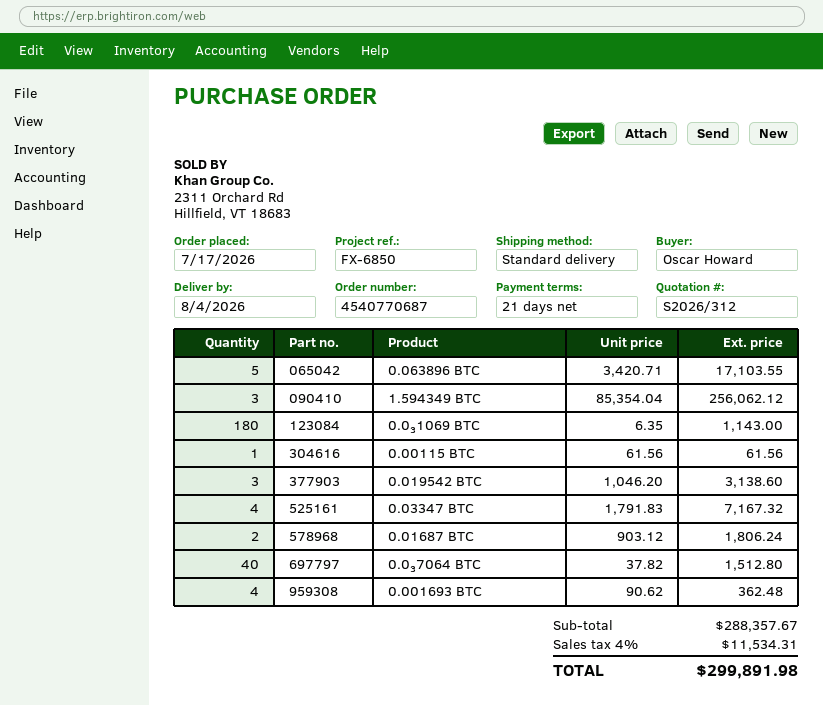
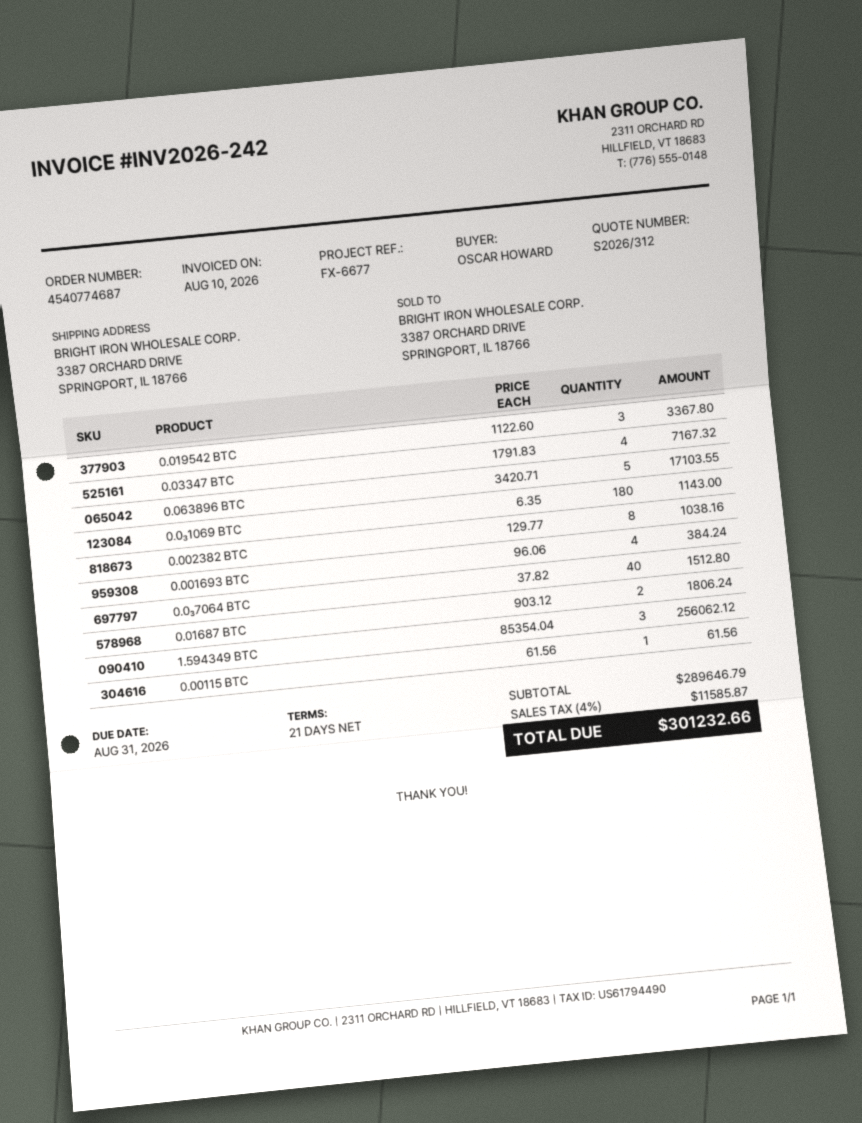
order number: 4540770687 -> 4540774687
reference: FX-6850 -> FX-6677
0.019542 BTC: 3 x 1046.20 = 3138.60 -> 3 x 1122.60 = 3367.80
0.001693 BTC: 4 x 90.62 = 362.48 -> 4 x 96.06 = 384.24
0.002382 BTC: none -> 8 x 129.77 = 1038.16
subtotal: 288357.67 -> 289646.79
tax: 4% = 11534.31 -> 4% = 11585.87
total: 299891.98 -> 301232.66

